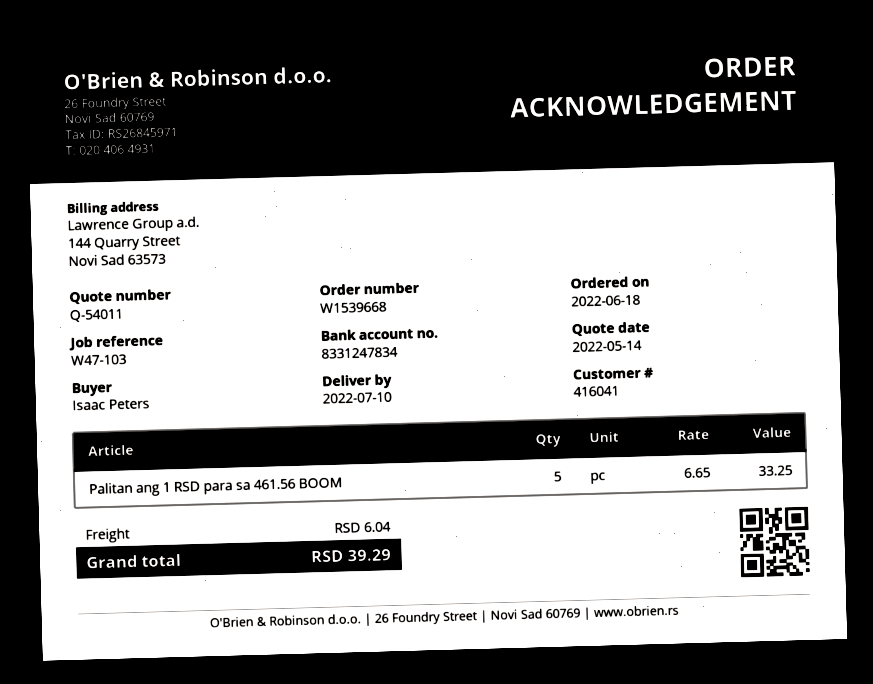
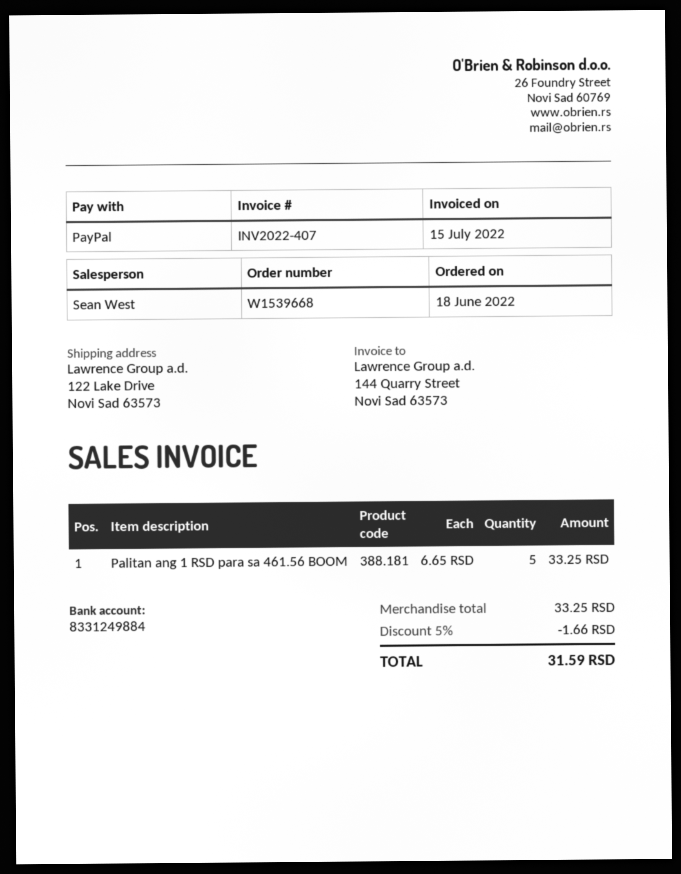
bank account: 8331247834 -> 8331249884
discount: none -> 5% = 1.66
shipping: 6.04 -> none
total: 39.29 -> 31.59

